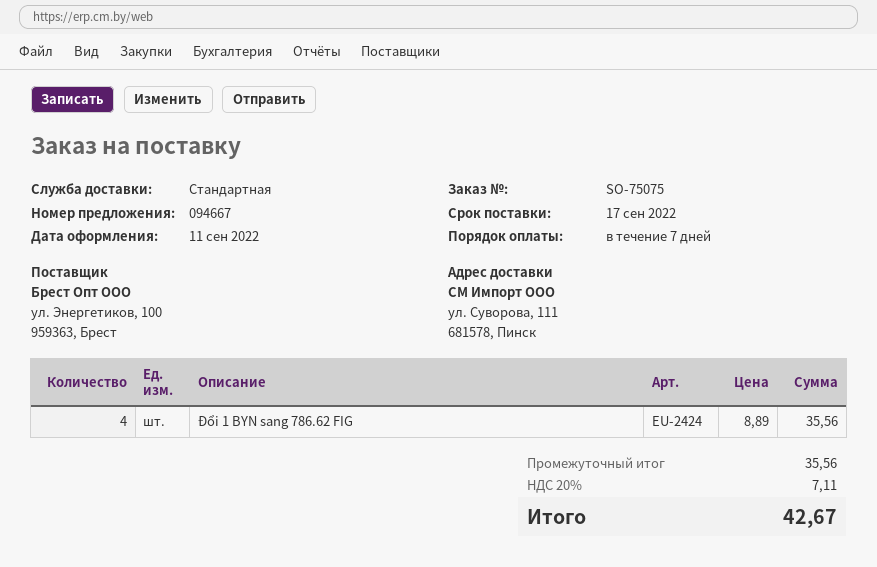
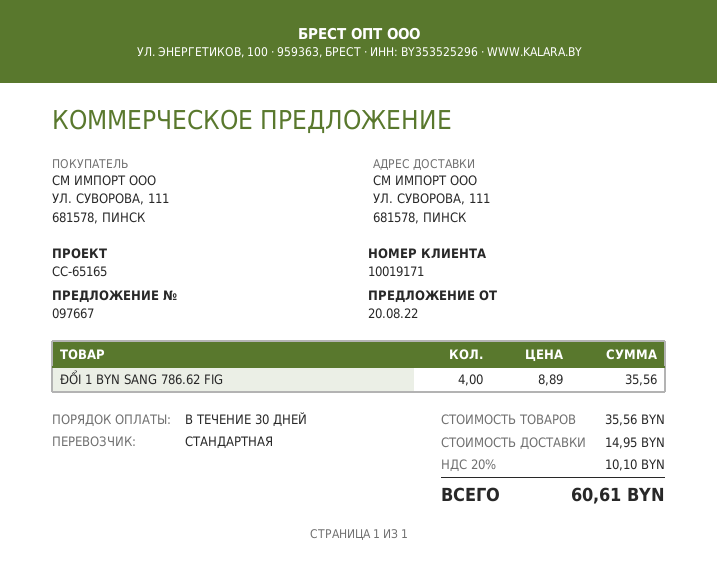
quote number: 094667 -> 097667
payment terms: 7 days -> 30 days
shipping: none -> 14.95
tax: 20% = 7.11 -> 20% = 10.10
total: 42.67 -> 60.61

